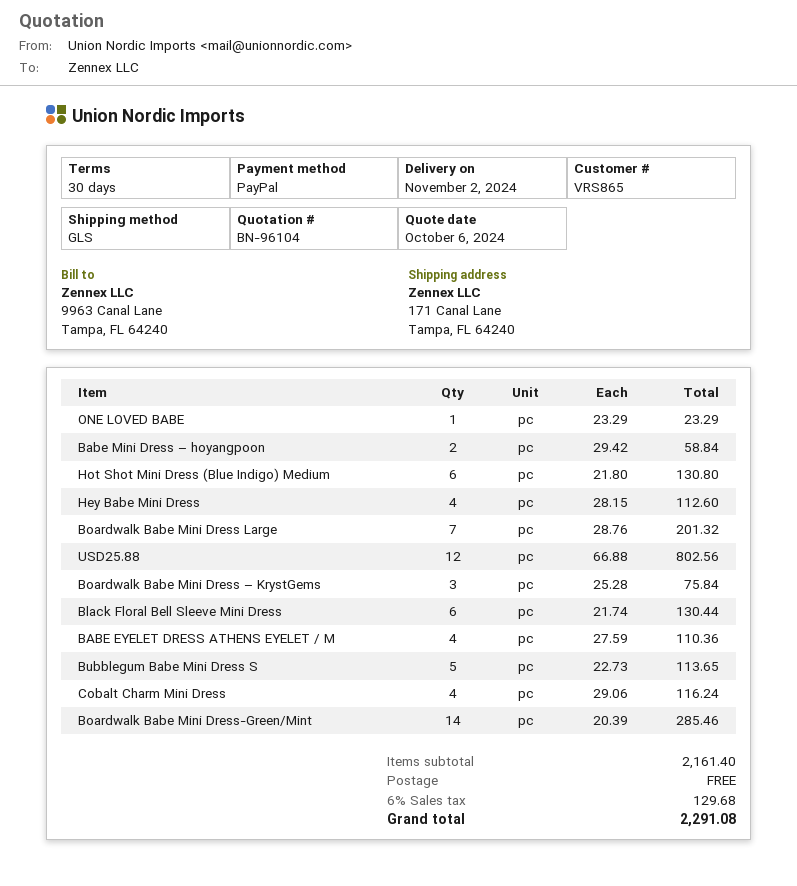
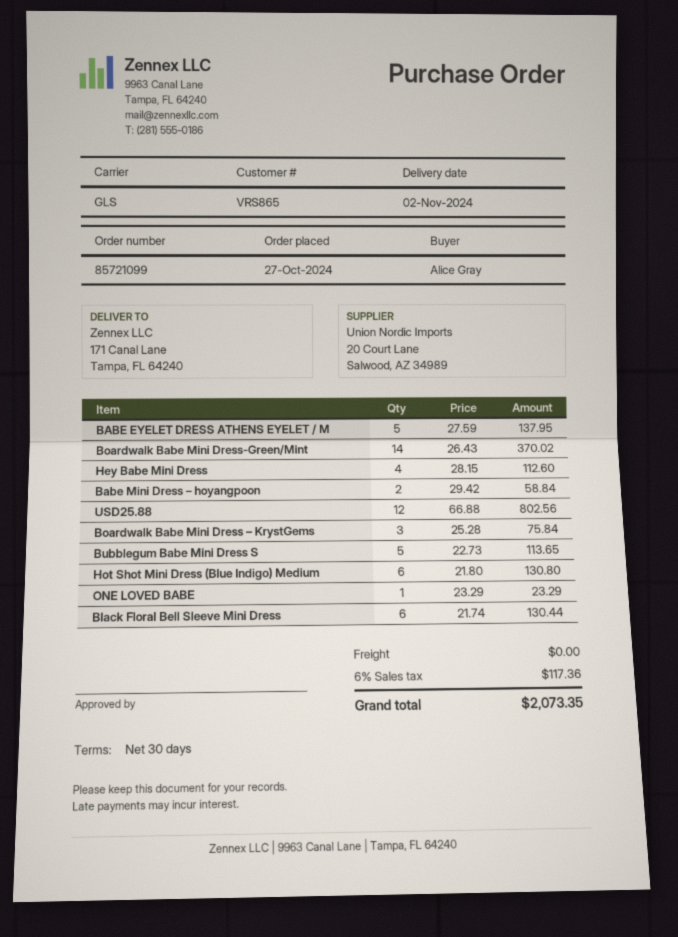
Boardwalk Babe Mini Dress Large: 7 x 28.76 = 201.32 -> none
BABE EYELET DRESS ATHENS EYELET / M: 4 x 27.59 = 110.36 -> 5 x 27.59 = 137.95
Cobalt Charm Mini Dress: 4 x 29.06 = 116.24 -> none
Boardwalk Babe Mini Dress-Green/Mint: 14 x 20.39 = 285.46 -> 14 x 26.43 = 370.02
tax: 6% = 129.68 -> 6% = 117.36
total: 2291.08 -> 2073.35

